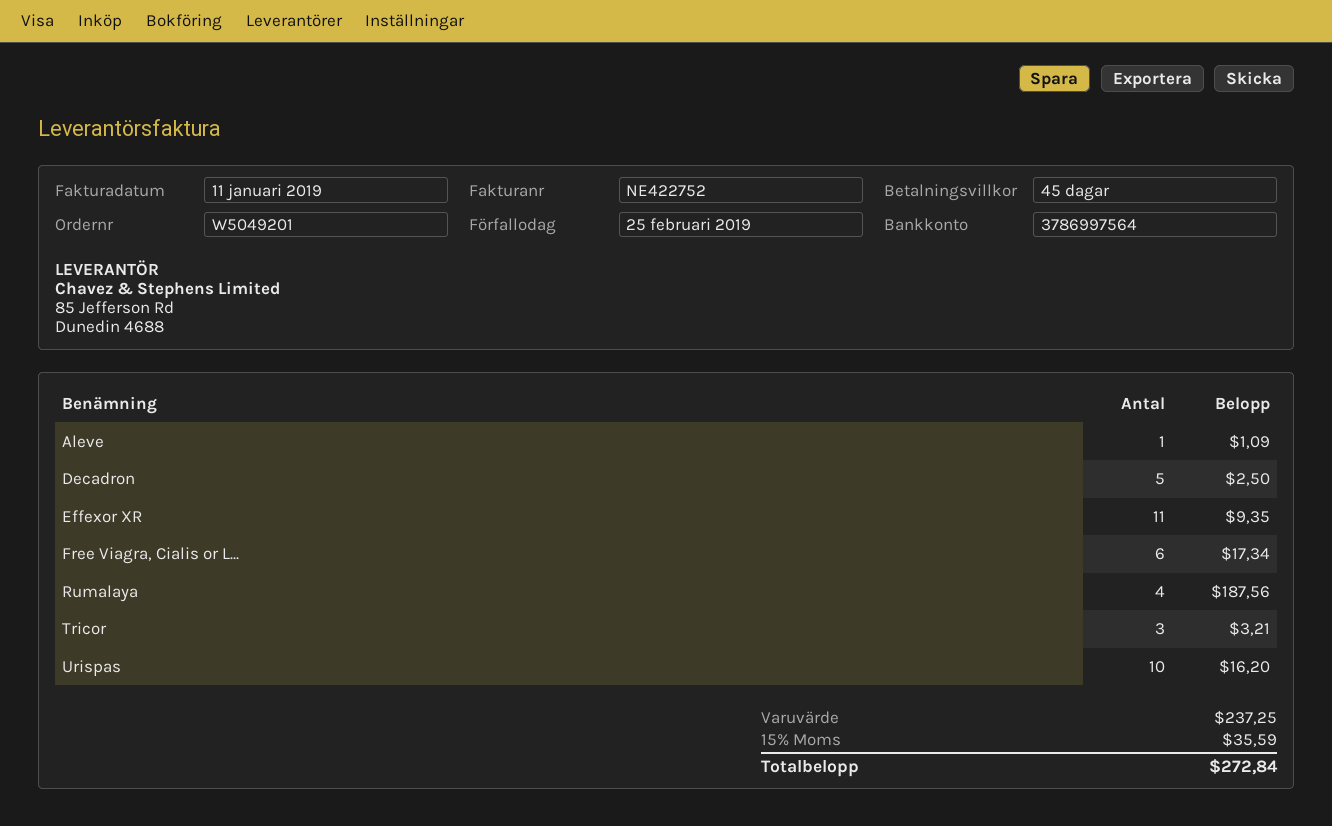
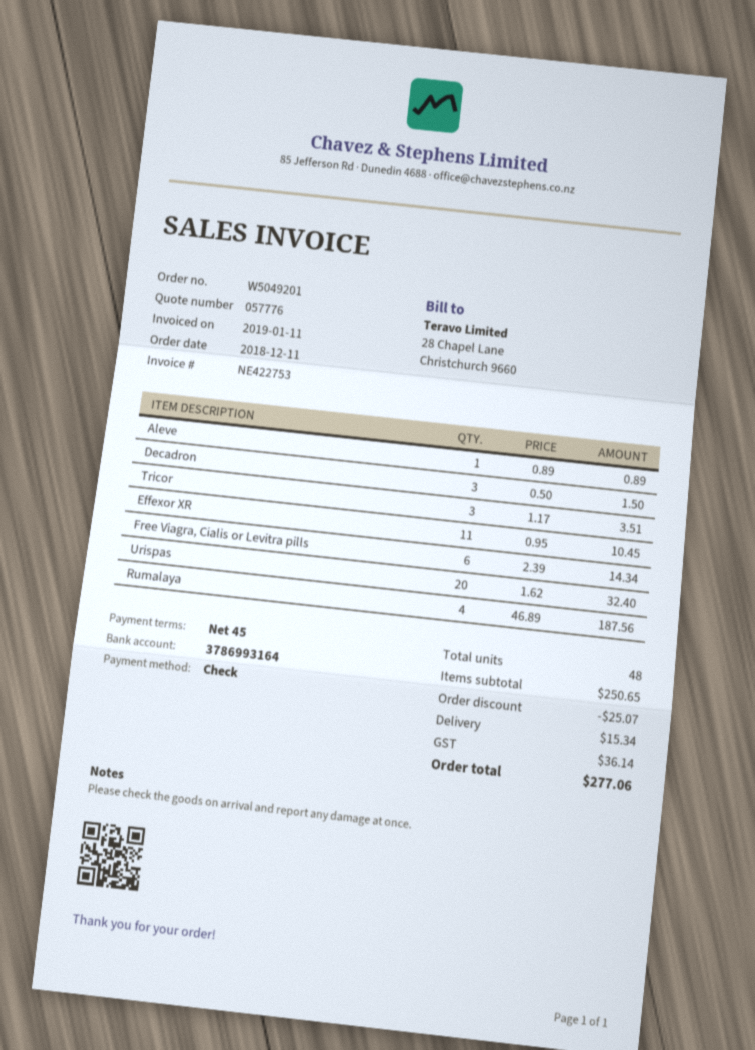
invoice number: NE422752 -> NE422753
bank account: 3786997564 -> 3786993164
Aleve: 1 for 1.09 -> 1 for 0.89
Decadron: 5 for 2.50 -> 3 for 1.50
Effexor XR: 11 for 9.35 -> 11 for 10.45
Free Viagra, Cialis or L...: 6 for 17.34 -> 6 for 14.34
Tricor: 3 for 3.21 -> 3 for 3.51
Urispas: 10 for 16.20 -> 20 for 32.40
subtotal: 237.25 -> 250.65
discount: none -> 25.07
shipping: none -> 15.34
tax: 35.59 -> 36.14
total: 272.84 -> 277.06

